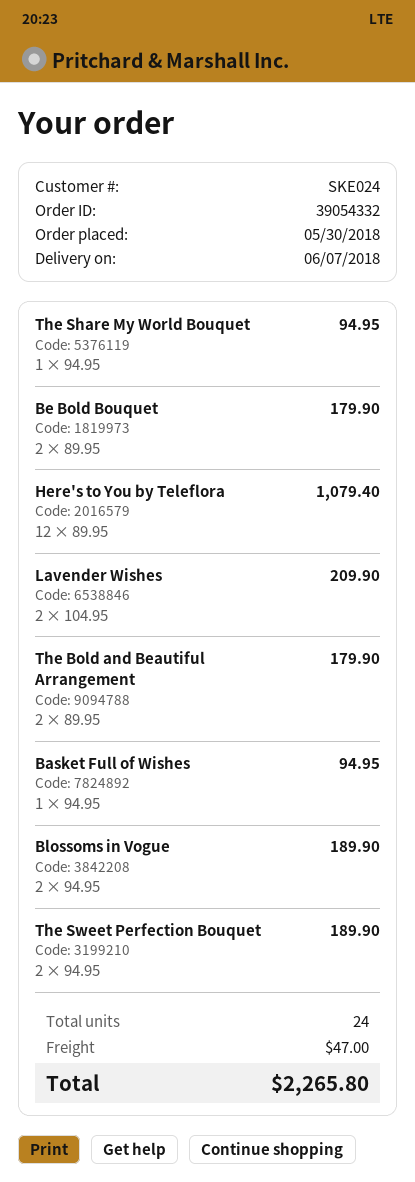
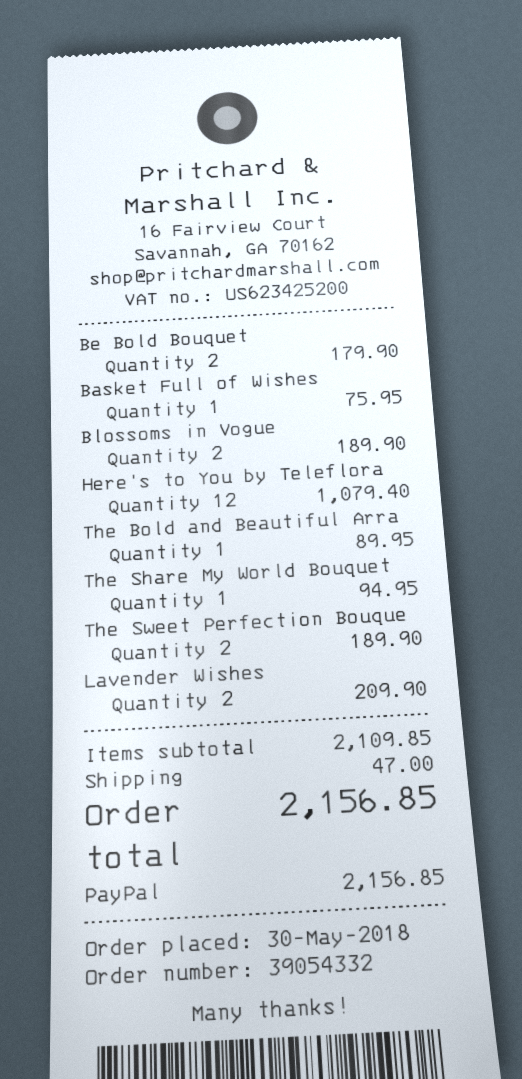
The Bold and Beautiful Arrangement: 2 for 179.90 -> 1 for 89.95
Basket Full of Wishes: 1 for 94.95 -> 1 for 75.95
total: 2265.80 -> 2156.85

